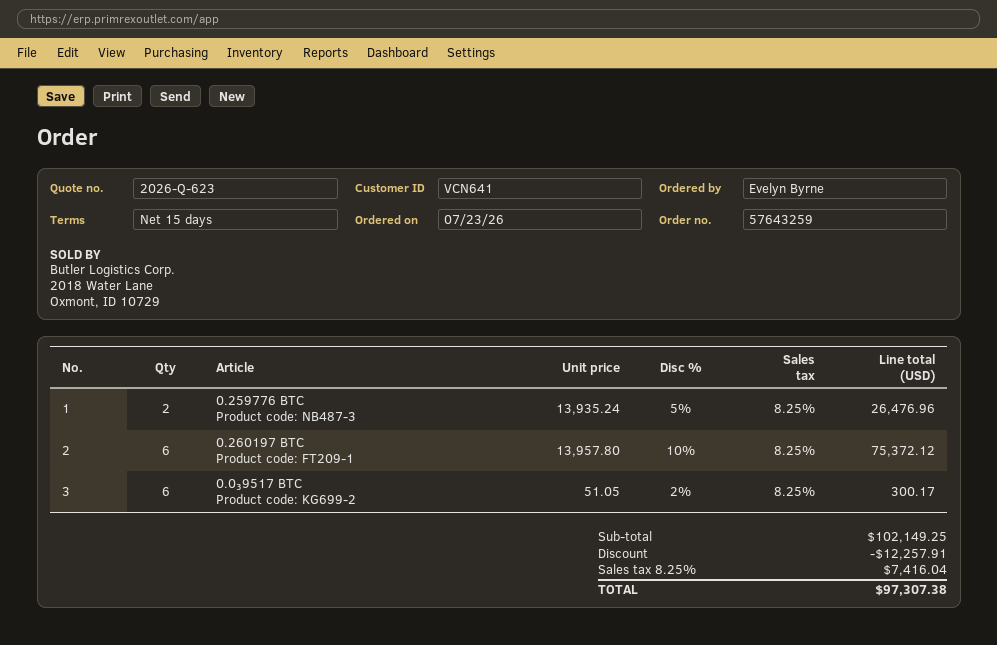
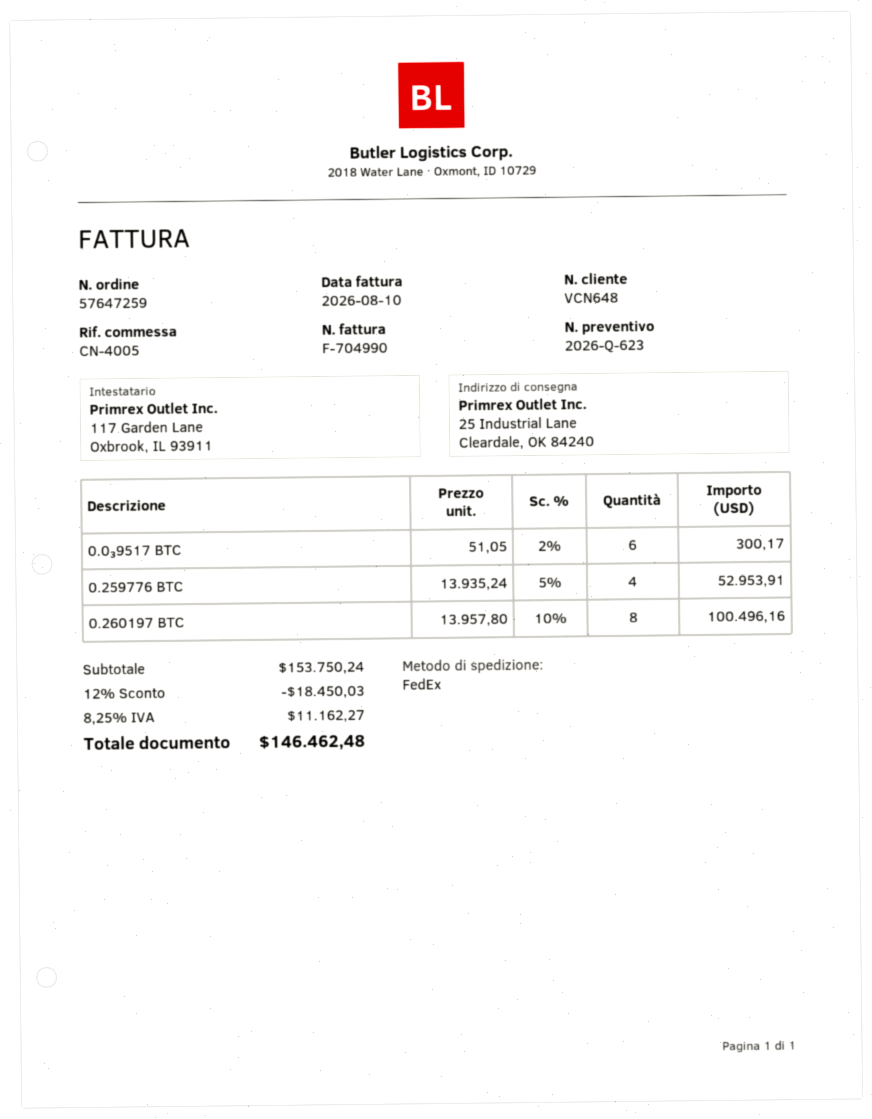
order number: 57643259 -> 57647259
customer number: VCN641 -> VCN648
0.259776 BTC: 2 x 13935.24 - 5% = 26476.96 -> 4 x 13935.24 - 5% = 52953.91
0.260197 BTC: 6 x 13957.80 - 10% = 75372.12 -> 8 x 13957.80 - 10% = 100496.16
subtotal: 102149.25 -> 153750.24
discount: 12257.91 -> 18450.03
tax: 8.25% = 7416.04 -> 8.25% = 11162.27
total: 97307.38 -> 146462.48

